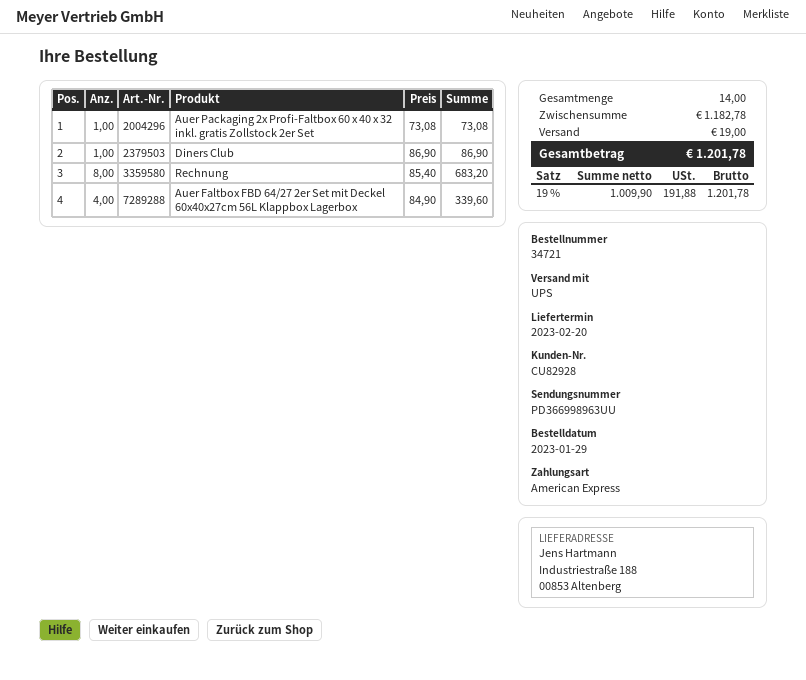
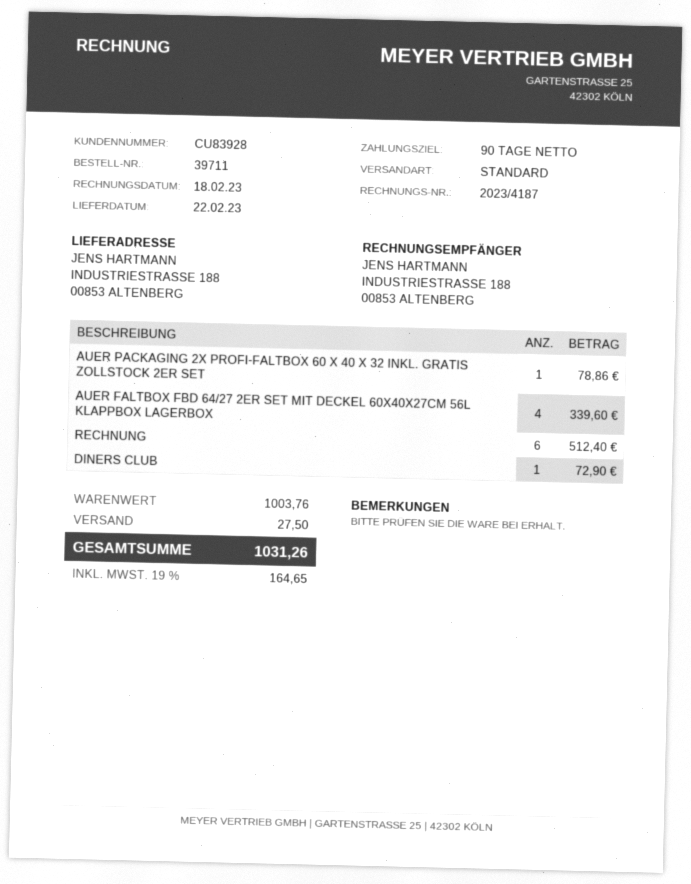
order number: 34721 -> 39711
delivery date: 2023-02-20 -> 2023-02-22
customer number: CU82928 -> CU83928
shipping method: UPS -> standard
Auer Packaging 2x Profi-Faltbox 60 x 40 x 32 inkl. gratis Zollstock 2er Set: 1 for 73.08 -> 1 for 78.86
Diners Club: 1 for 86.90 -> 1 for 72.90
Rechnung: 8 for 683.20 -> 6 for 512.40
subtotal: 1182.78 -> 1003.76
shipping: 19.00 -> 27.50
tax: 19% = 191.88 -> 19% = 164.65
total: 1201.78 -> 1031.26

